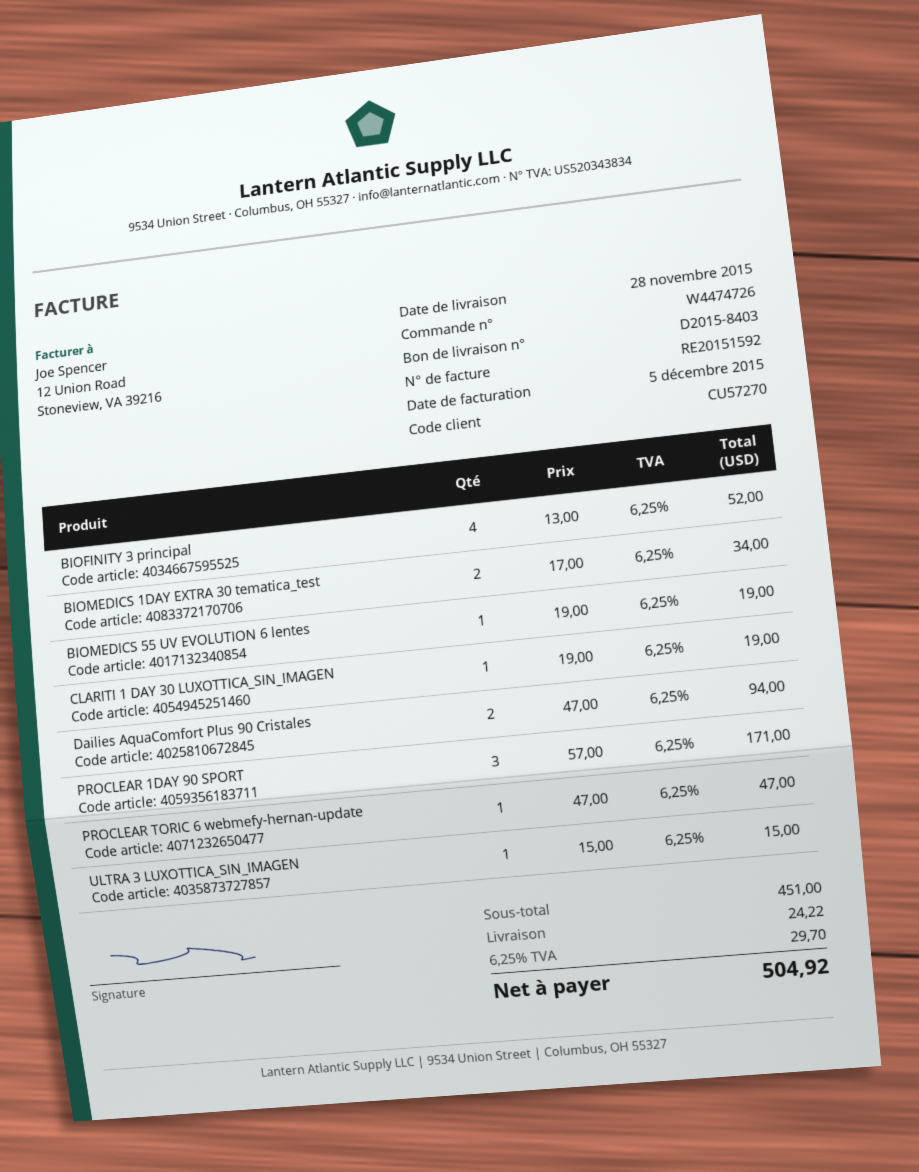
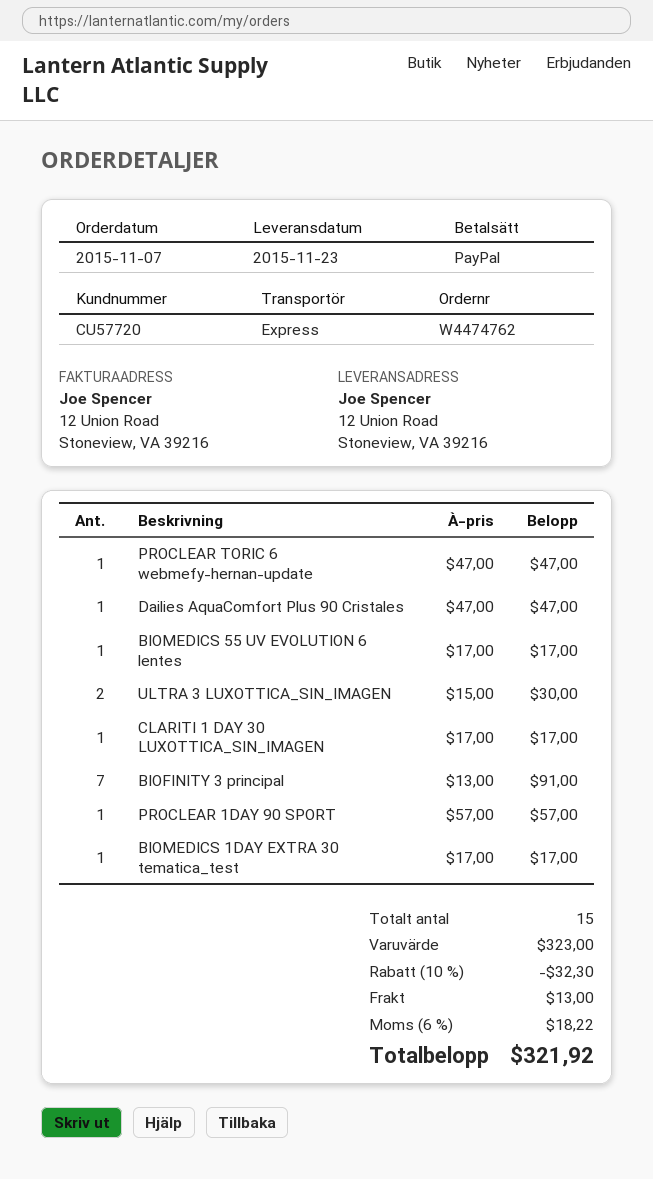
order number: W4474726 -> W4474762
delivery date: 2015-11-28 -> 2015-11-23
customer number: CU57270 -> CU57720
BIOFINITY 3 principal: 4 x 13.00 = 52.00 -> 7 x 13.00 = 91.00
BIOMEDICS 1DAY EXTRA 30 tematica_test: 2 x 17.00 = 34.00 -> 1 x 17.00 = 17.00
BIOMEDICS 55 UV EVOLUTION 6 lentes: 1 x 19.00 = 19.00 -> 1 x 17.00 = 17.00
CLARITI 1 DAY 30 LUXOTTICA_SIN_IMAGEN: 1 x 19.00 = 19.00 -> 1 x 17.00 = 17.00
Dailies AquaComfort Plus 90 Cristales: 2 x 47.00 = 94.00 -> 1 x 47.00 = 47.00
PROCLEAR 1DAY 90 SPORT: 3 x 57.00 = 171.00 -> 1 x 57.00 = 57.00
ULTRA 3 LUXOTTICA_SIN_IMAGEN: 1 x 15.00 = 15.00 -> 2 x 15.00 = 30.00
subtotal: 451.00 -> 323.00
discount: none -> 10% = 32.30
shipping: 24.22 -> 13.00
tax: 6.25% = 29.70 -> 6% = 18.22
total: 504.92 -> 321.92

